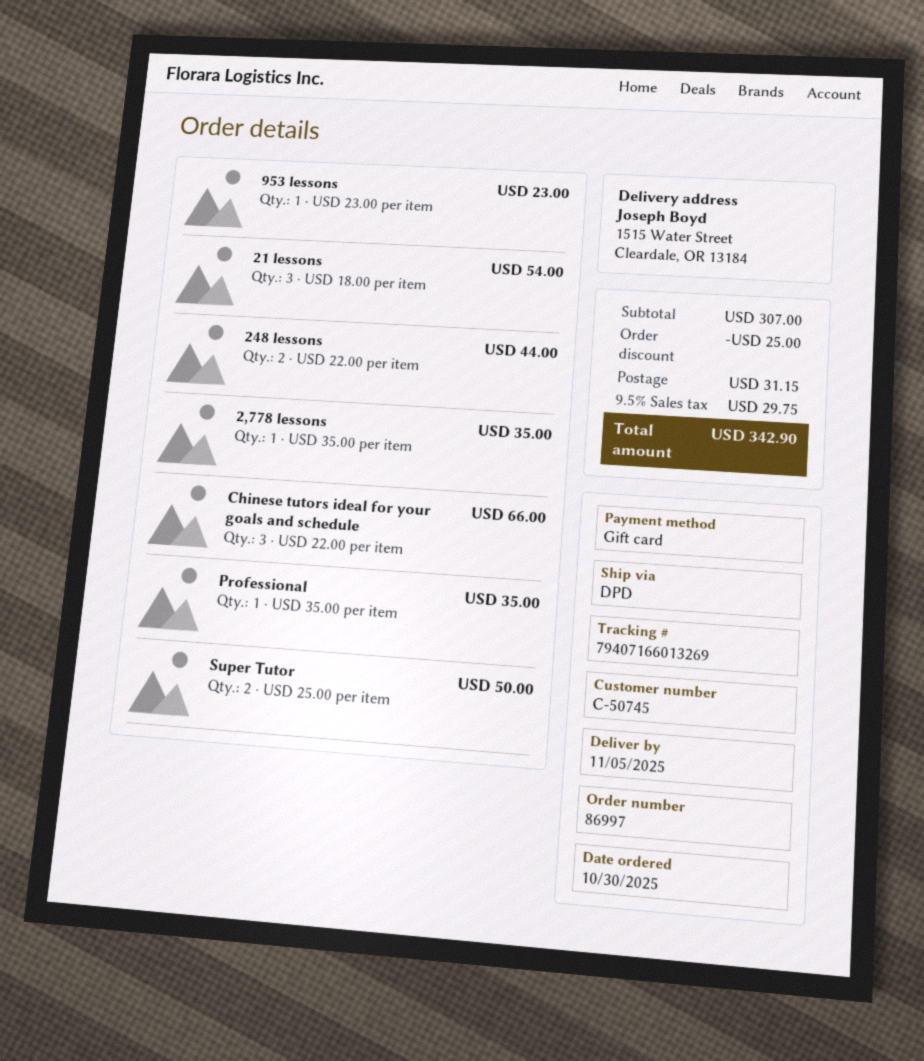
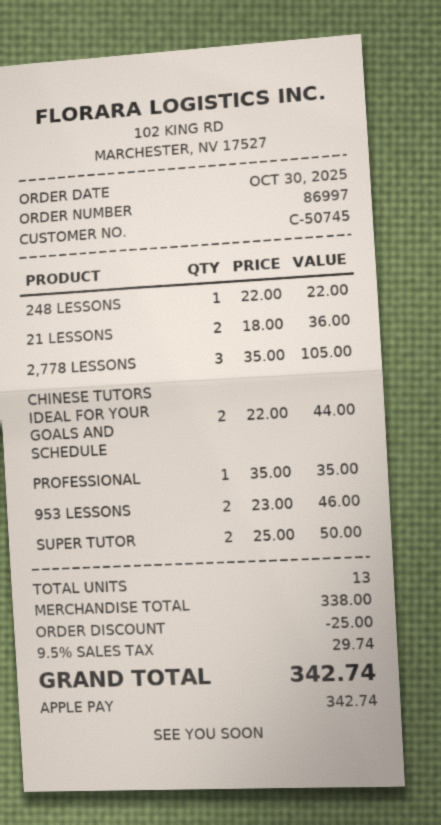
payment method: gift card -> Apple Pay
953 lessons: 1 x 23.00 = 23.00 -> 2 x 23.00 = 46.00
21 lessons: 3 x 18.00 = 54.00 -> 2 x 18.00 = 36.00
248 lessons: 2 x 22.00 = 44.00 -> 1 x 22.00 = 22.00
2,778 lessons: 1 x 35.00 = 35.00 -> 3 x 35.00 = 105.00
Chinese tutors ideal for your goals and schedule: 3 x 22.00 = 66.00 -> 2 x 22.00 = 44.00
subtotal: 307.00 -> 338.00
shipping: 31.15 -> none
tax: 9.5% = 29.75 -> 9.5% = 29.74
total: 342.90 -> 342.74

